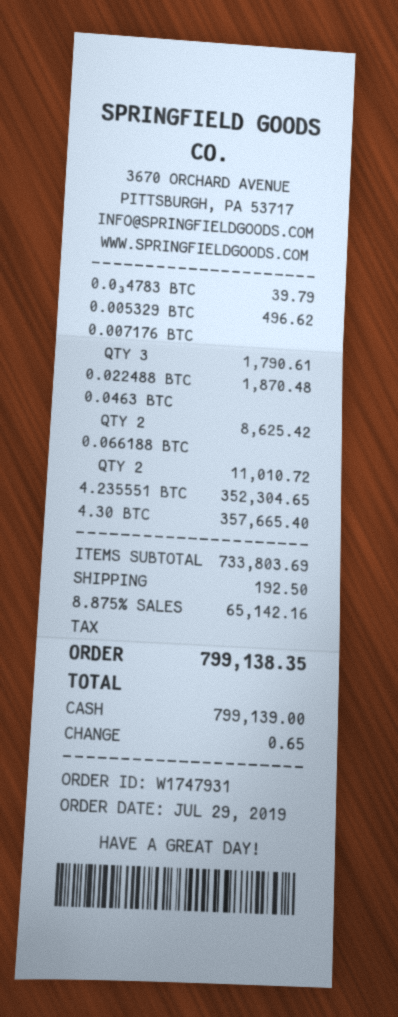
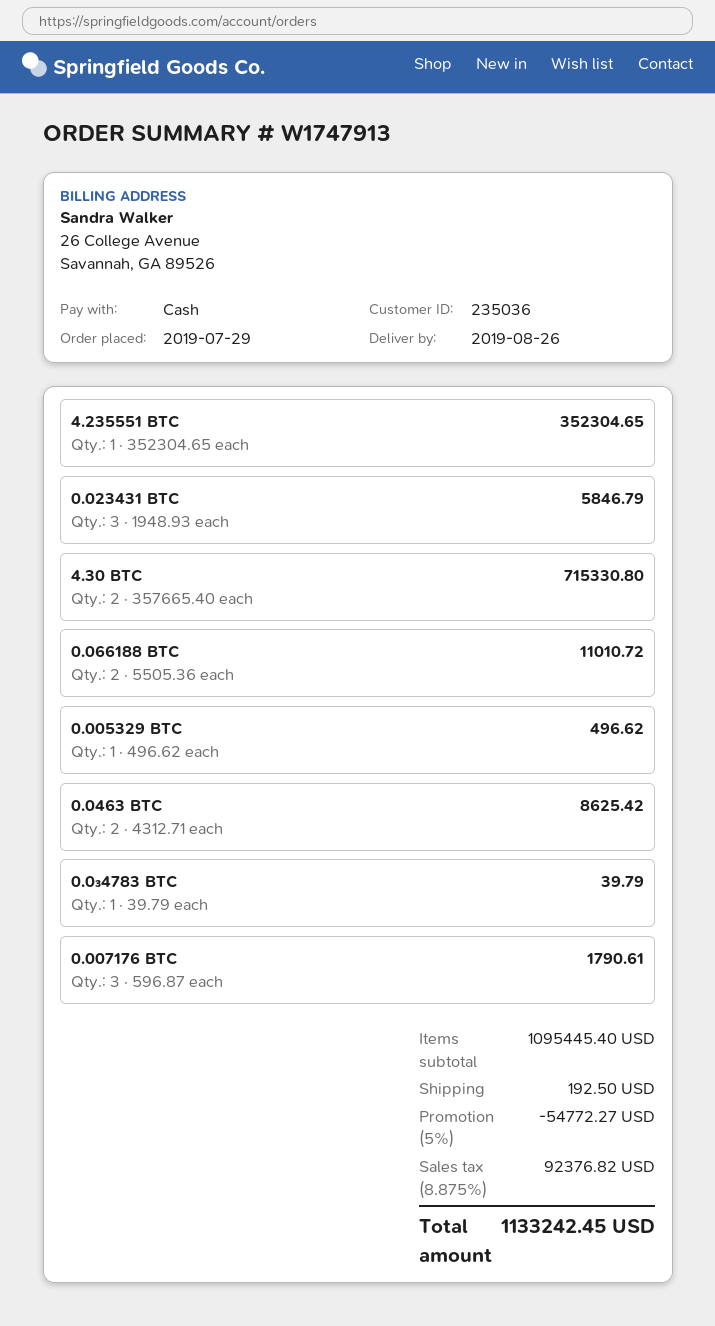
order number: W1747931 -> W1747913
0.022488 BTC: 1 for 1870.48 -> none
4.30 BTC: 1 for 357665.40 -> 2 for 715330.80
0.023431 BTC: none -> 3 for 5846.79
subtotal: 733803.69 -> 1095445.40
discount: none -> 5% = 54772.27
tax: 8.875% = 65142.16 -> 8.875% = 92376.82
total: 799138.35 -> 1133242.45

